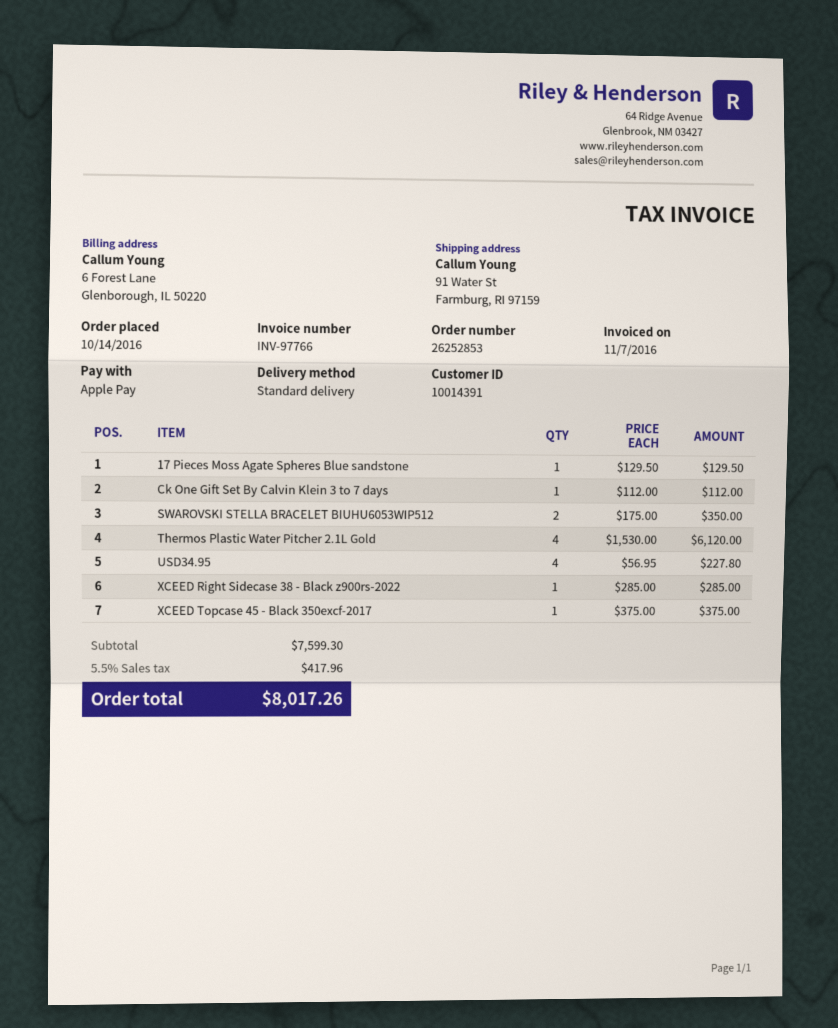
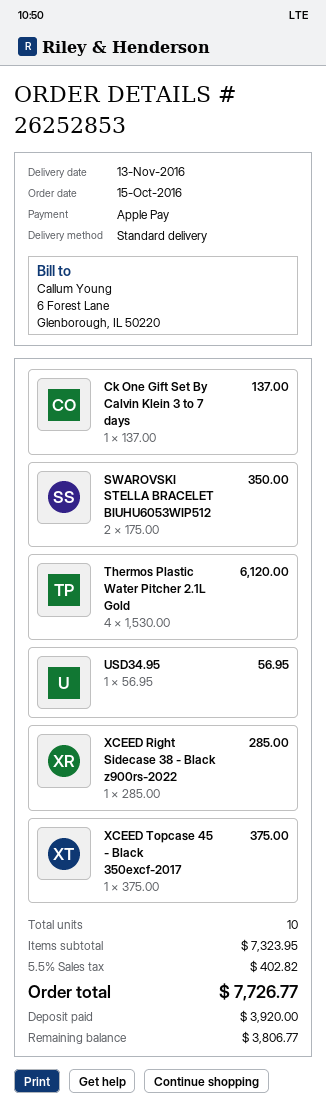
order date: 2016-10-14 -> 2016-10-15
17 Pieces Moss Agate Spheres Blue sandstone: 1 x 129.50 = 129.50 -> none
Ck One Gift Set By Calvin Klein 3 to 7 days: 1 x 112.00 = 112.00 -> 1 x 137.00 = 137.00
USD34.95: 4 x 56.95 = 227.80 -> 1 x 56.95 = 56.95
subtotal: 7599.30 -> 7323.95
tax: 5.5% = 417.96 -> 5.5% = 402.82
total: 8017.26 -> 7726.77

